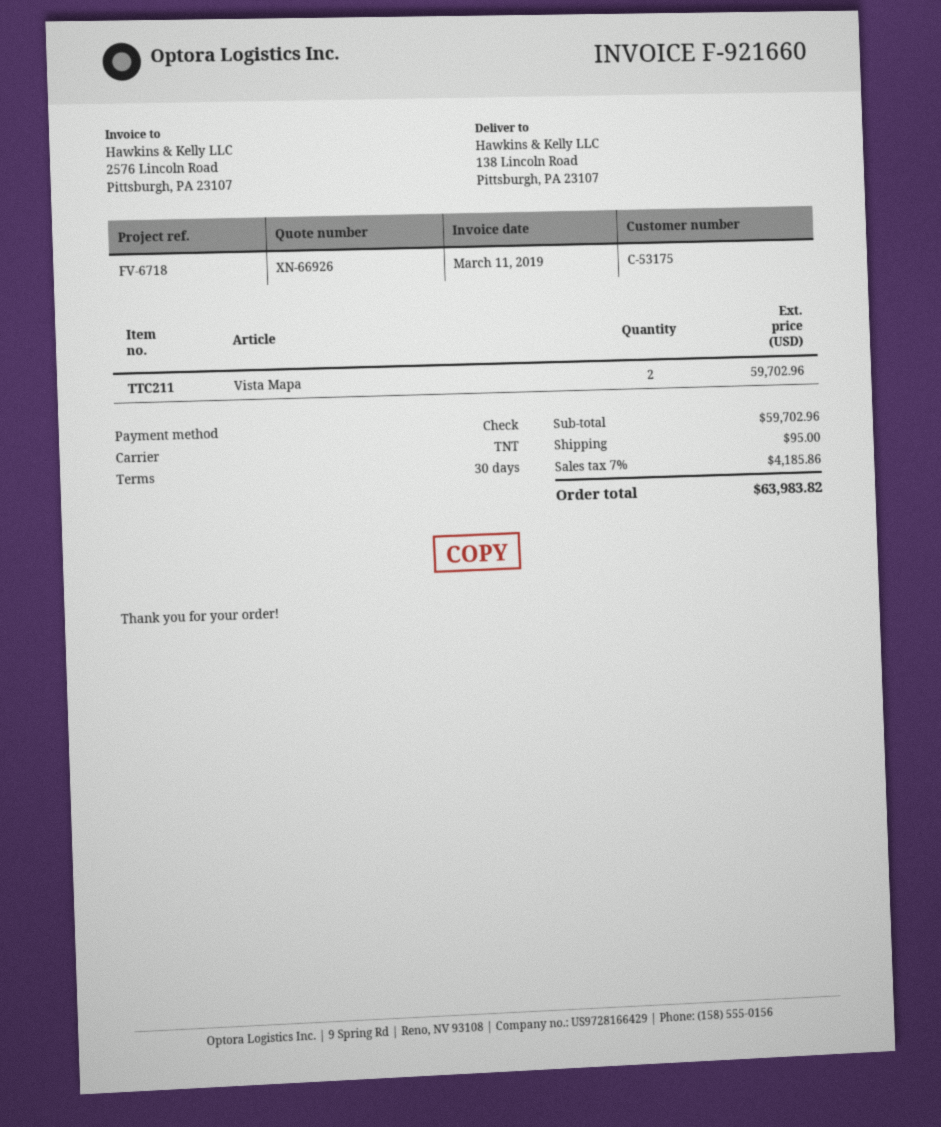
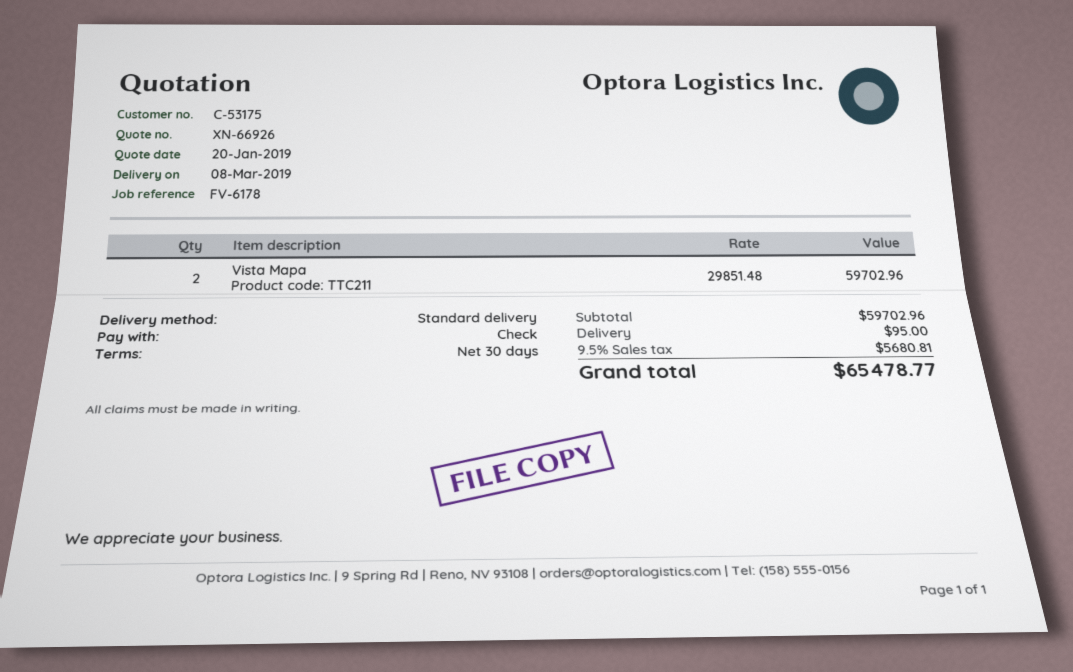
reference: FV-6718 -> FV-6178
shipping method: TNT -> standard
tax: 7% = 4185.86 -> 9.5% = 5680.81
total: 63983.82 -> 65478.77

